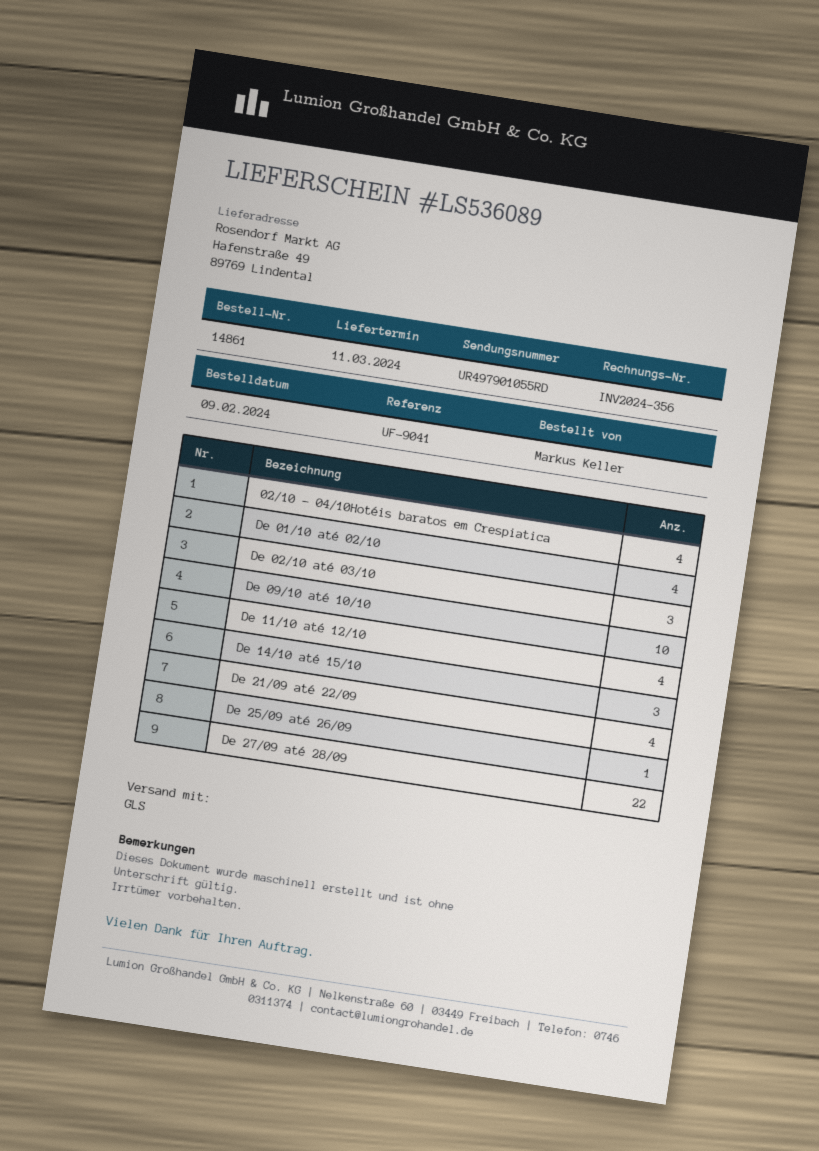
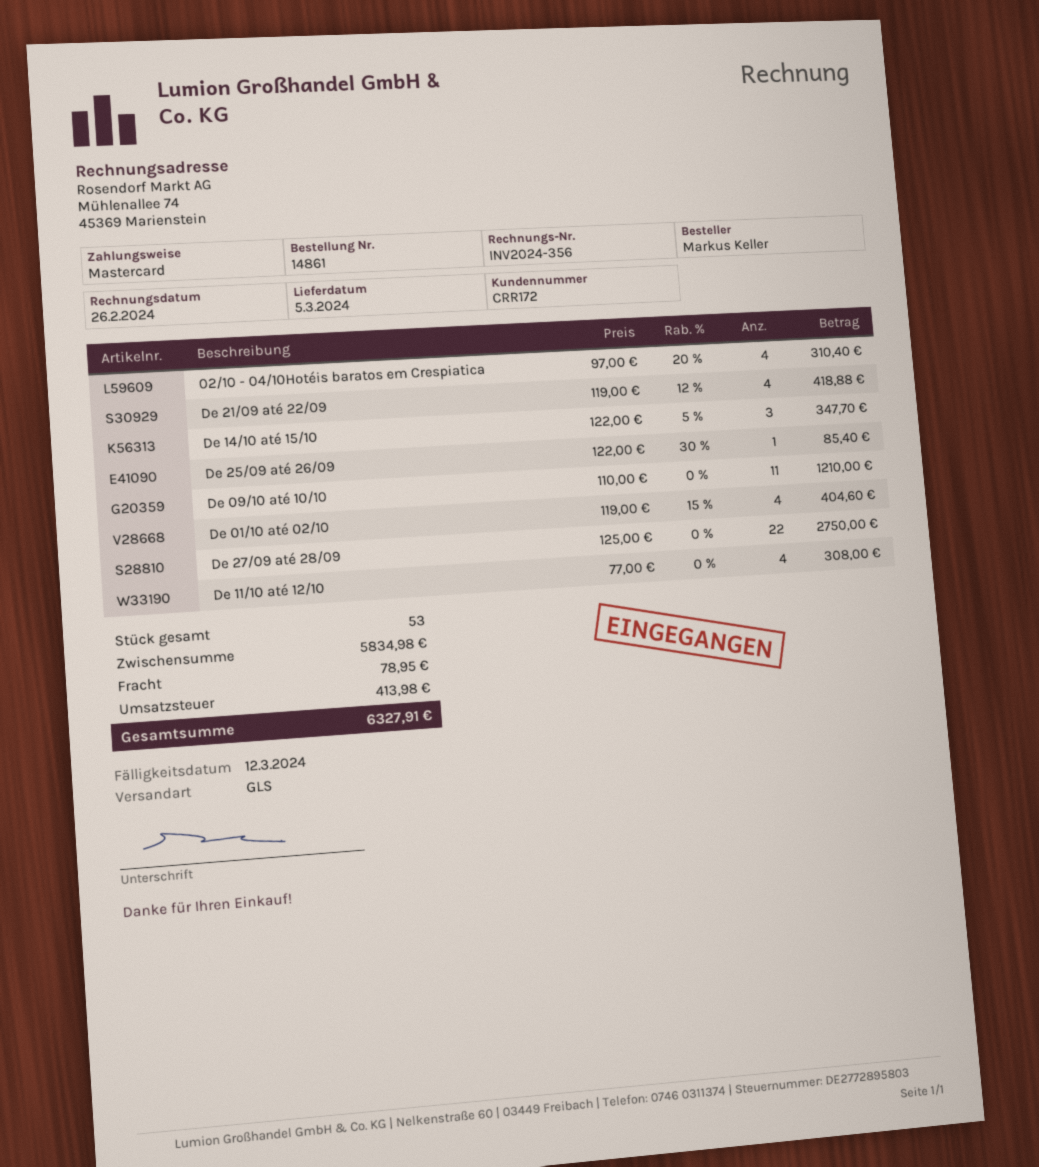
delivery date: 2024-03-11 -> 2024-03-05
De 02/10 até 03/10: 3 -> none
De 09/10 até 10/10: 10 -> 11

